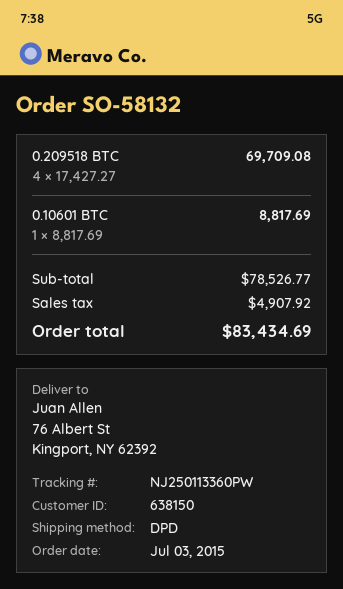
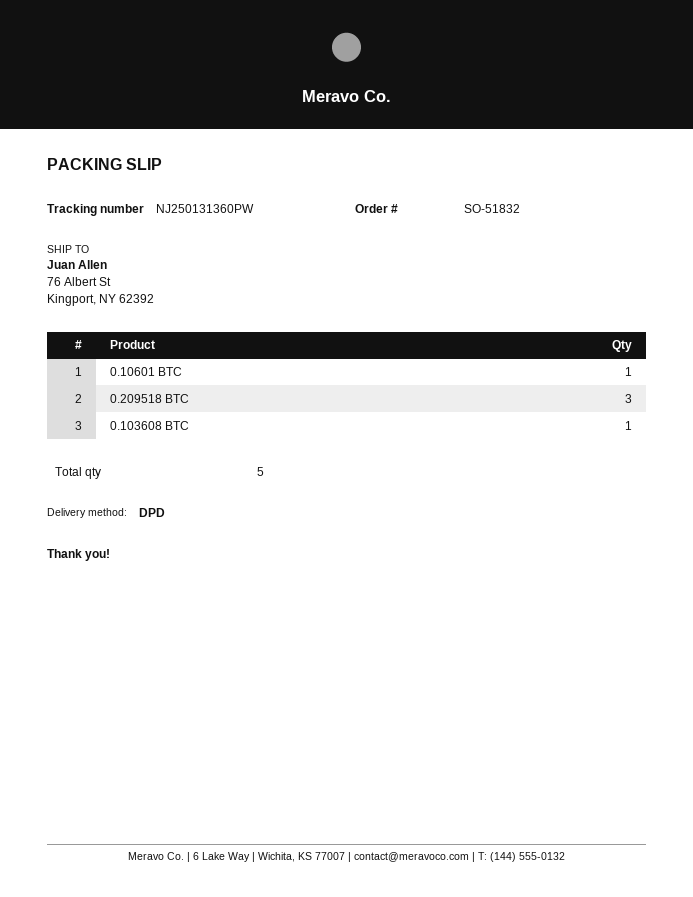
order number: SO-58132 -> SO-51832
tracking number: NJ250113360PW -> NJ250131360PW
0.209518 BTC: 4 -> 3
0.103608 BTC: none -> 1

